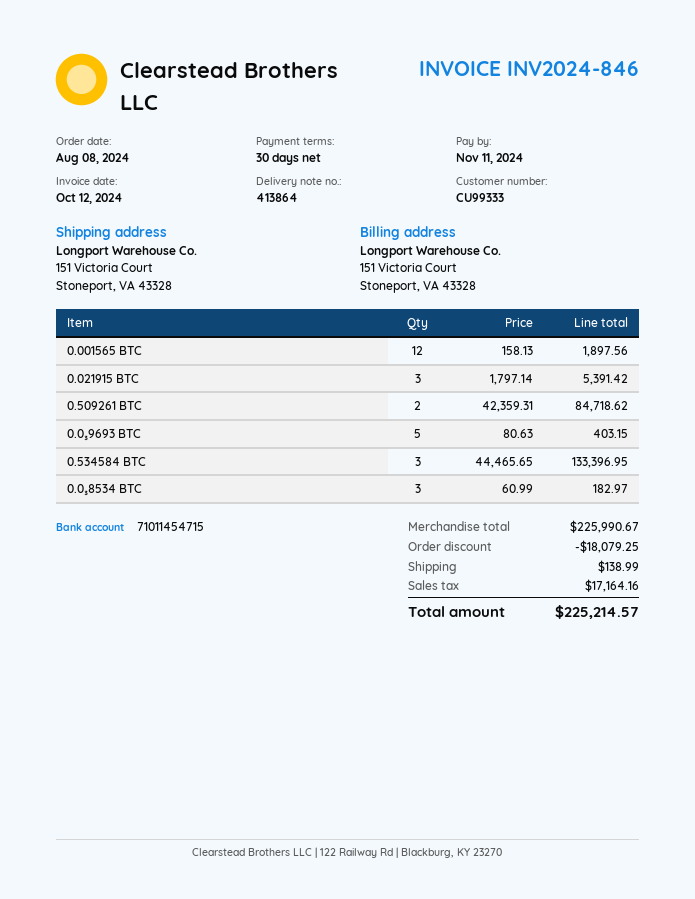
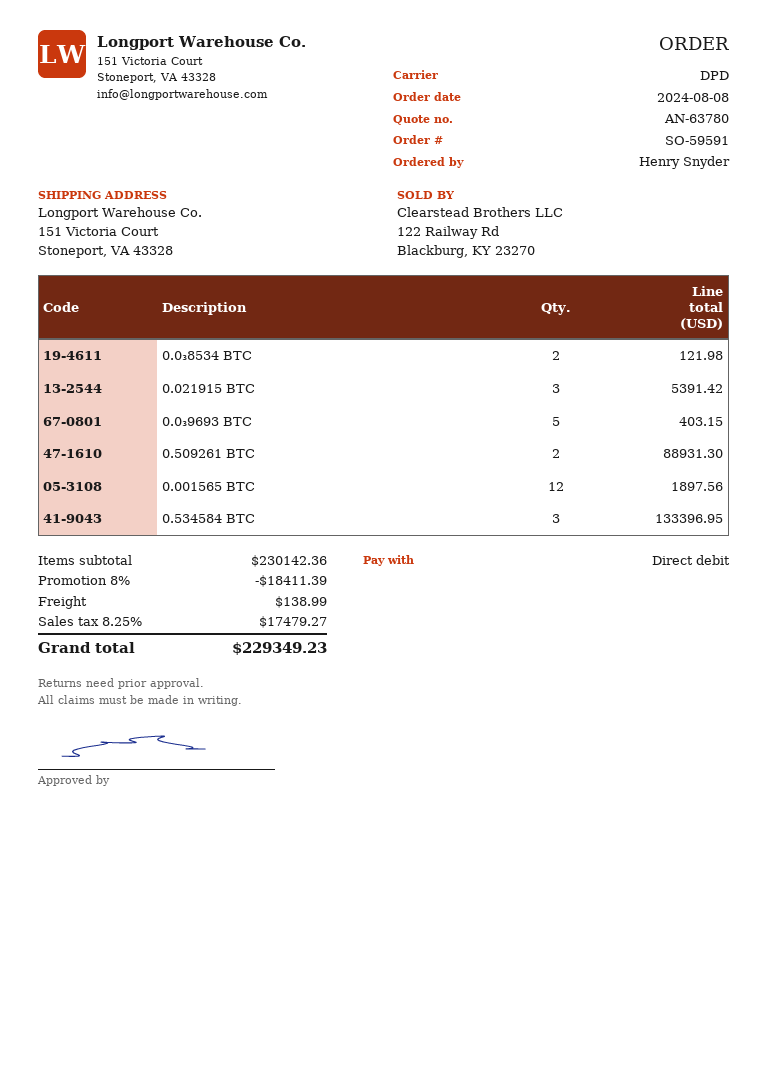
0.509261 BTC: 2 for 84718.62 -> 2 for 88931.30
0.0₃8534 BTC: 3 for 182.97 -> 2 for 121.98
subtotal: 225990.67 -> 230142.36
discount: 18079.25 -> 18411.39
tax: 17164.16 -> 17479.27
total: 225214.57 -> 229349.23

